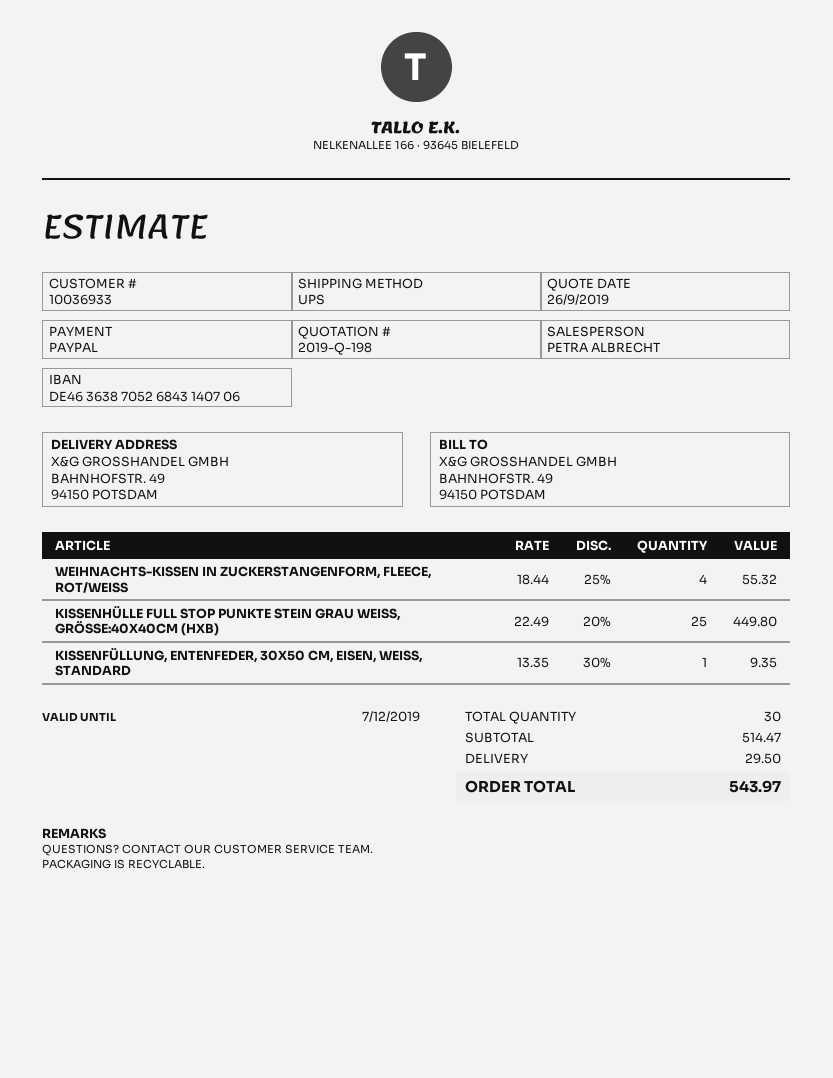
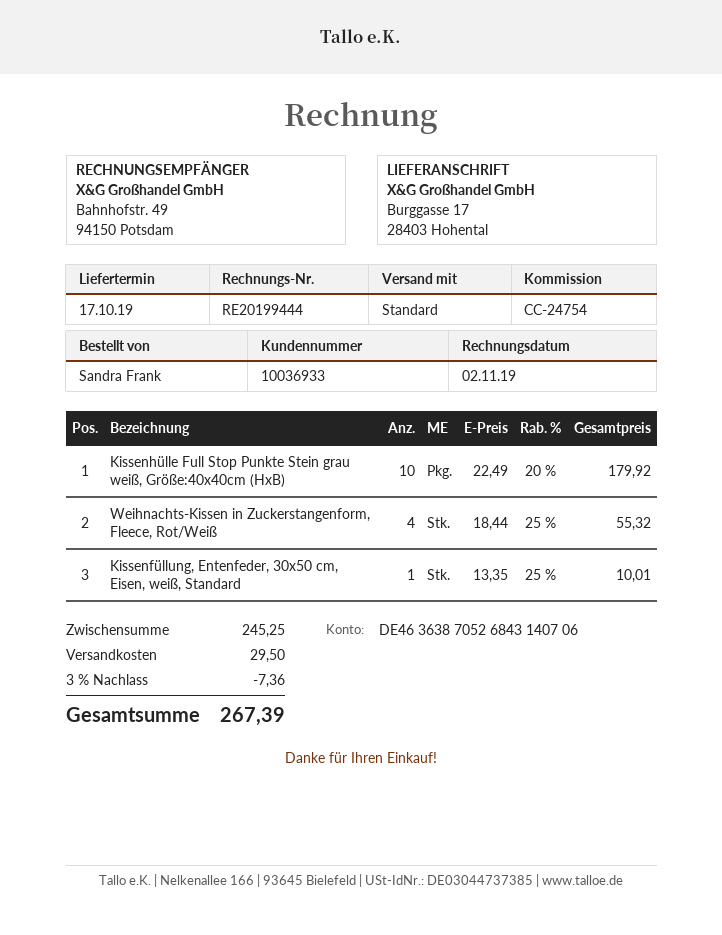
shipping method: UPS -> standard
ship to: BAHNHOFSTR. 49, 94150 POTSDAM -> Burggasse 17, 28403 Hohental
KISSENHÜLLE FULL STOP PUNKTE STEIN GRAU WEISS, GRÖSSE:40X40CM (HXB): 25 x 22.49 - 20% = 449.80 -> 10 x 22.49 - 20% = 179.92
KISSENFÜLLUNG, ENTENFEDER, 30X50 CM, EISEN, WEISS, STANDARD: 1 x 13.35 - 30% = 9.35 -> 1 x 13.35 - 25% = 10.01
subtotal: 514.47 -> 245.25
discount: none -> 3% = 7.36
total: 543.97 -> 267.39

